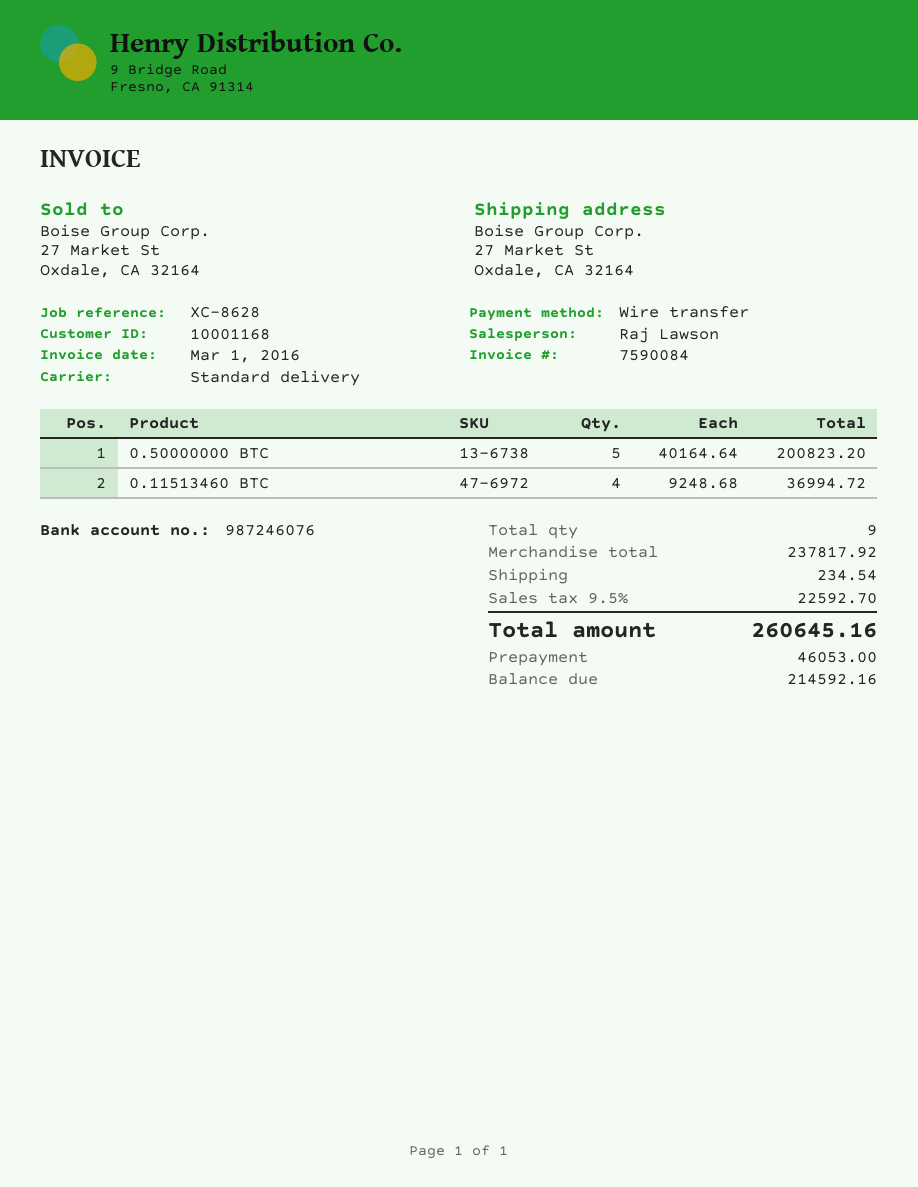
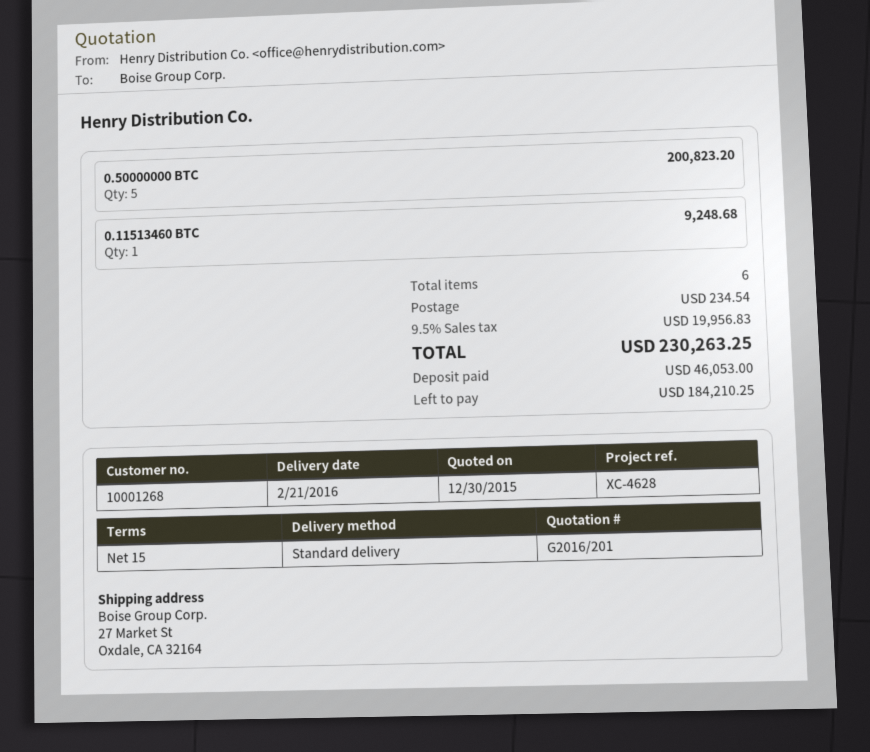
customer number: 10001168 -> 10001268
reference: XC-8628 -> XC-4628
0.11513460 BTC: 4 for 36994.72 -> 1 for 9248.68
total quantity: 9 -> 6
tax: 9.5% = 22592.70 -> 9.5% = 19956.83
total: 260645.16 -> 230263.25
balance: 214592.16 -> 184210.25

